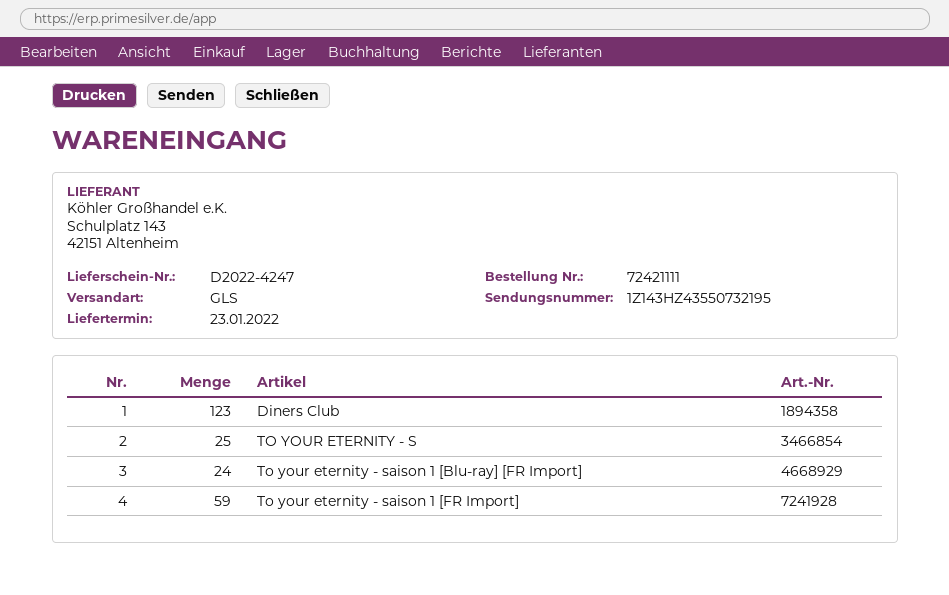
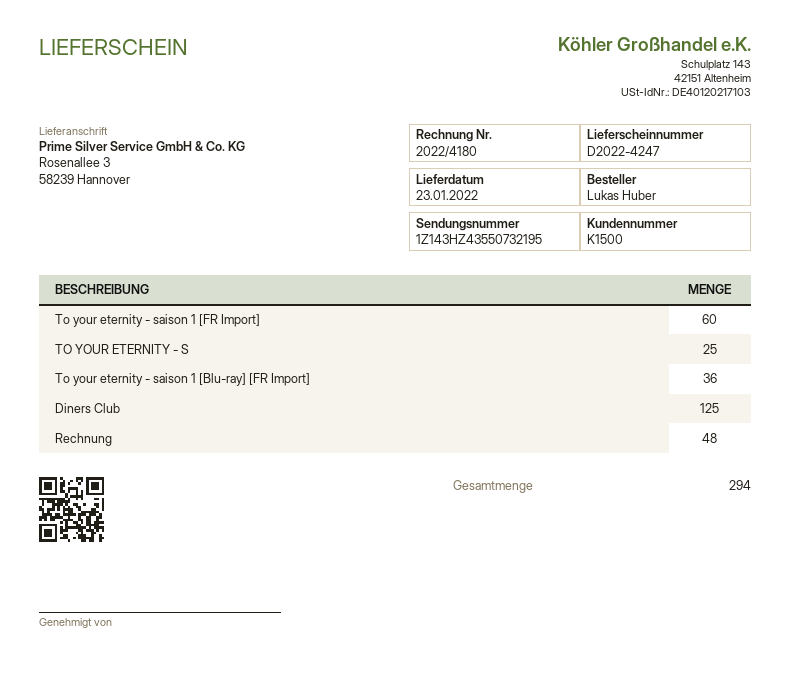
Diners Club: 123 -> 125
To your eternity - saison 1 [Blu-ray] [FR Import]: 24 -> 36
To your eternity - saison 1 [FR Import]: 59 -> 60
Rechnung: none -> 48

